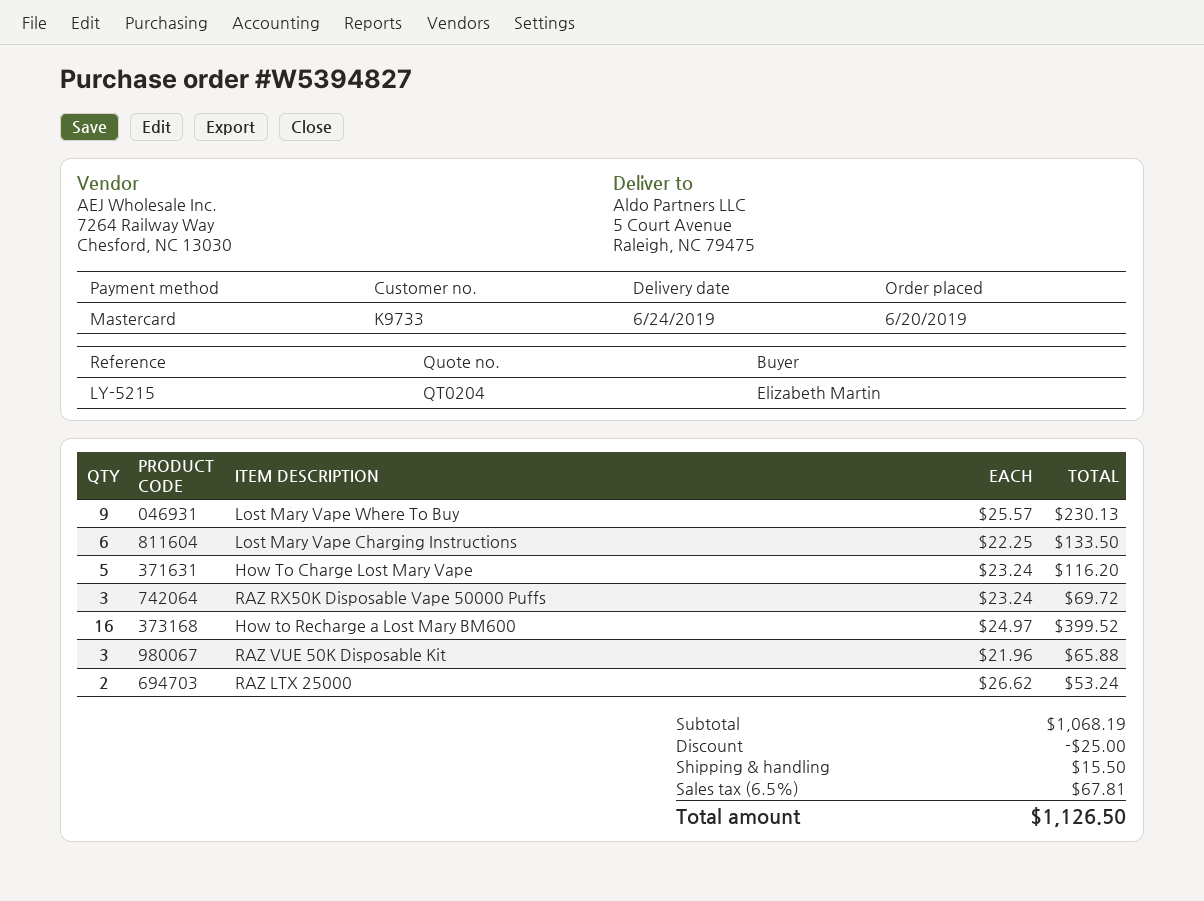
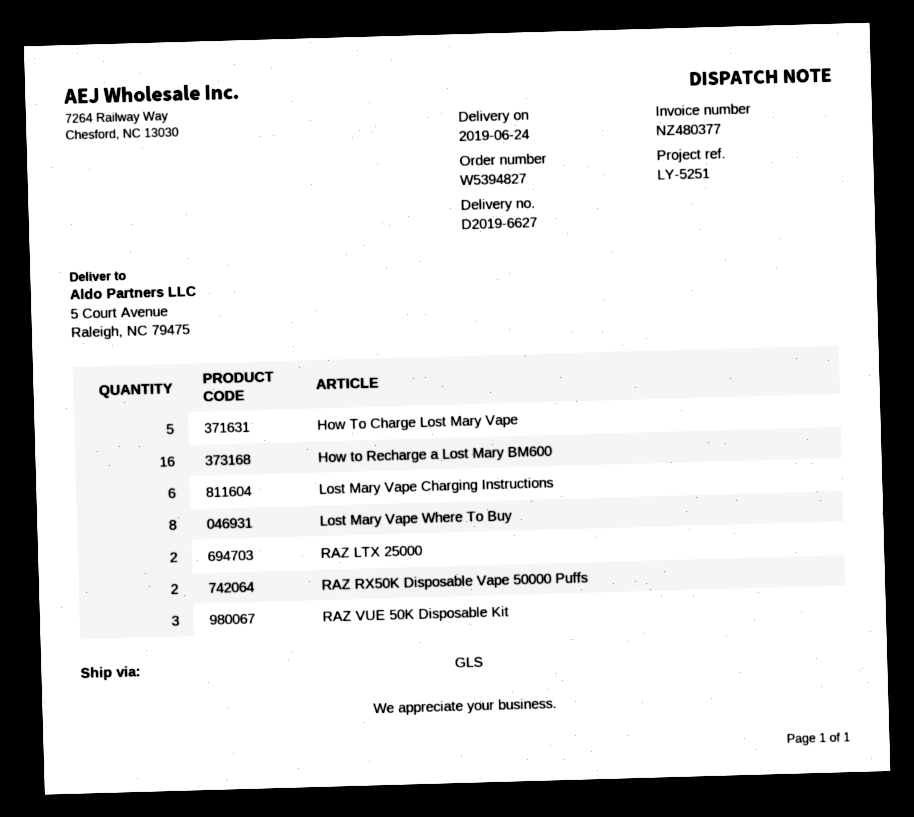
reference: LY-5215 -> LY-5251
Lost Mary Vape Where To Buy: 9 -> 8
RAZ RX50K Disposable Vape 50000 Puffs: 3 -> 2

